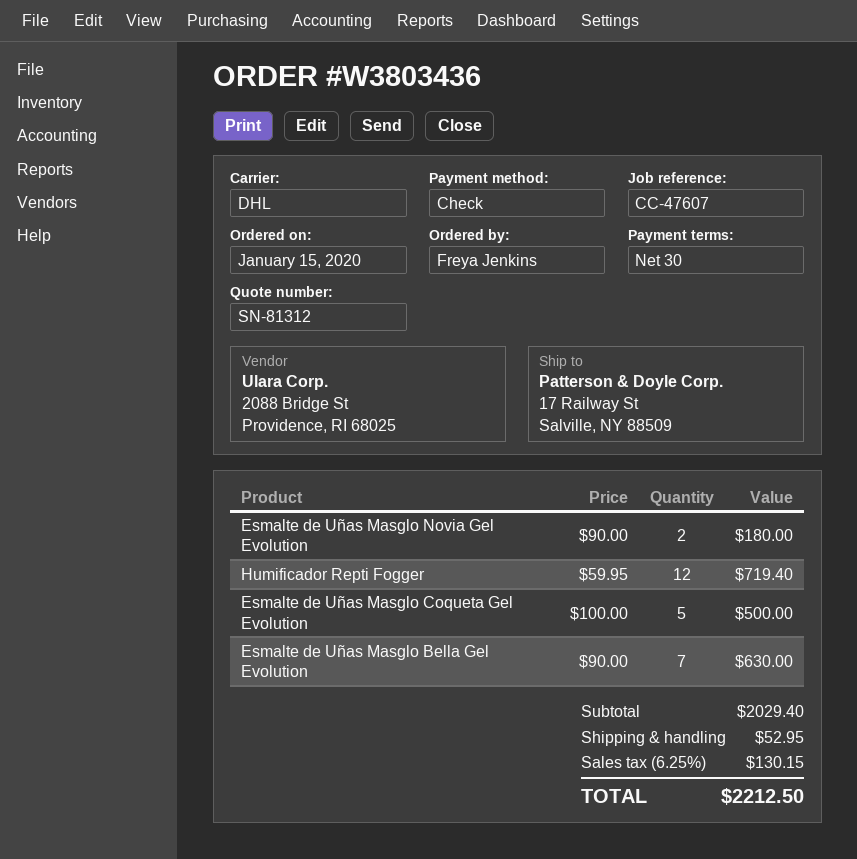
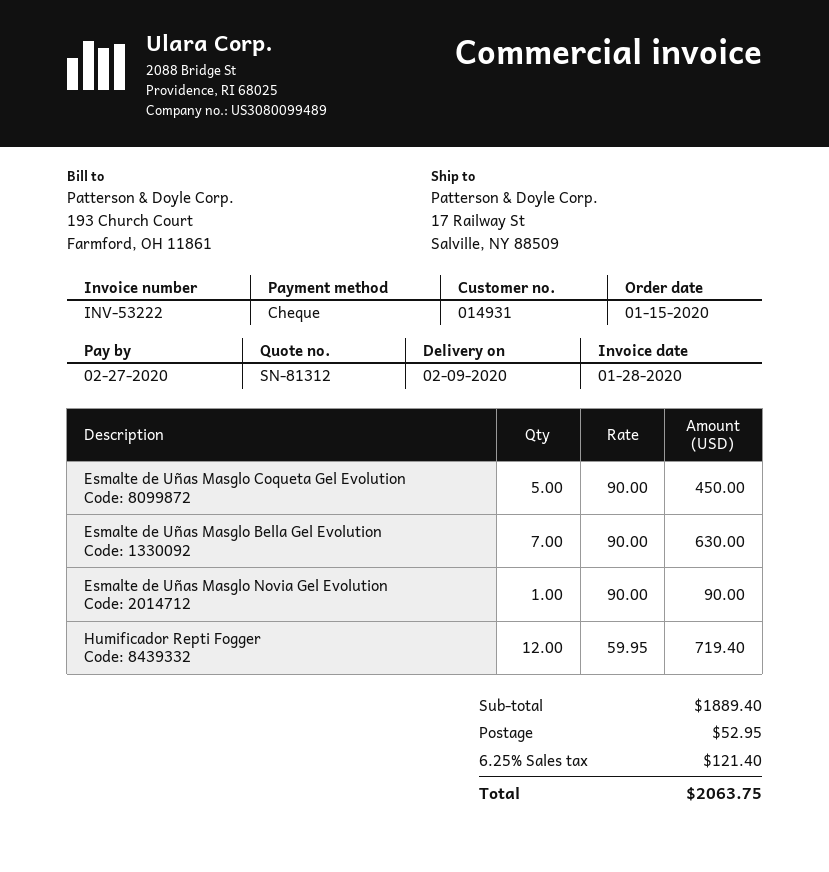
Esmalte de Uñas Masglo Novia Gel Evolution: 2 x 90.00 = 180.00 -> 1 x 90.00 = 90.00
Esmalte de Uñas Masglo Coqueta Gel Evolution: 5 x 100.00 = 500.00 -> 5 x 90.00 = 450.00
subtotal: 2029.40 -> 1889.40
tax: 6.25% = 130.15 -> 6.25% = 121.40
total: 2212.50 -> 2063.75

